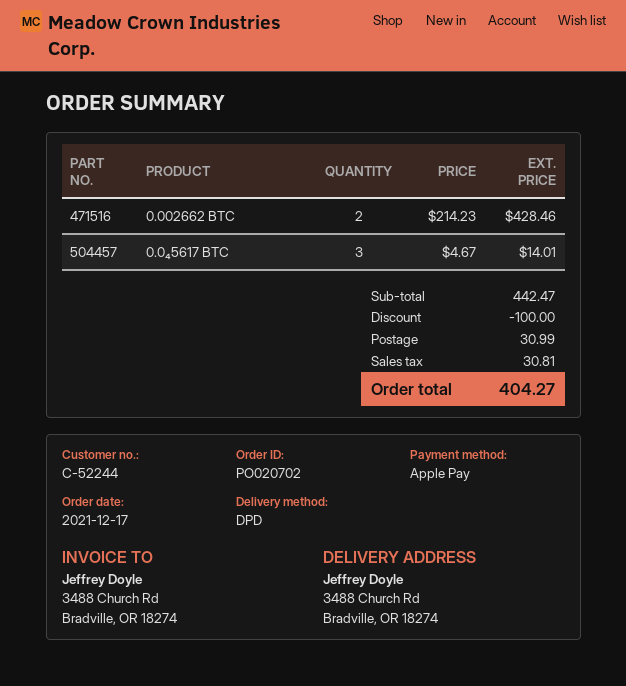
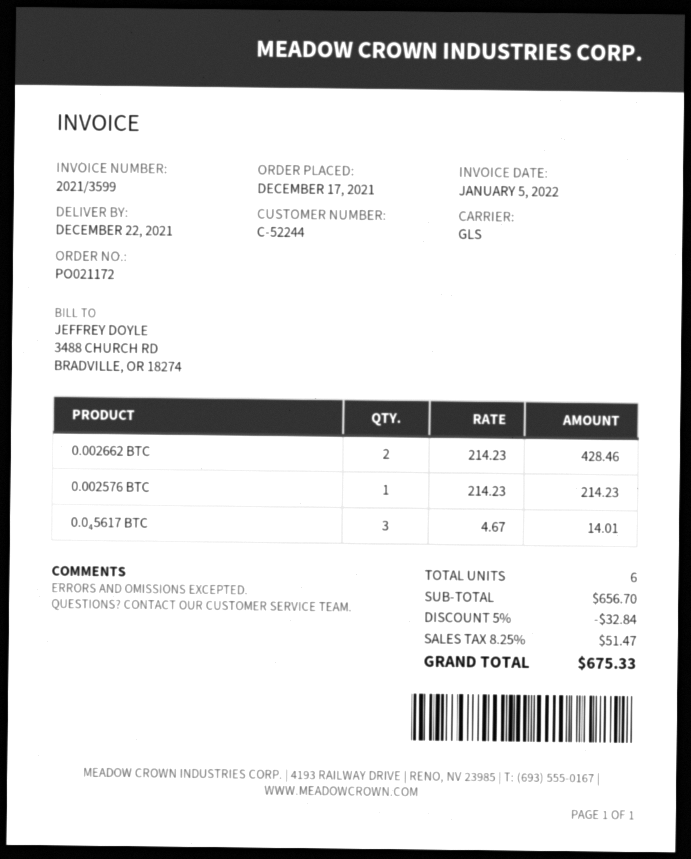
order number: PO020702 -> PO021172
shipping method: DPD -> GLS
0.002576 BTC: none -> 1 x 214.23 = 214.23
subtotal: 442.47 -> 656.70
discount: 100.00 -> 32.84
shipping: 30.99 -> none
tax: 30.81 -> 51.47
total: 404.27 -> 675.33

